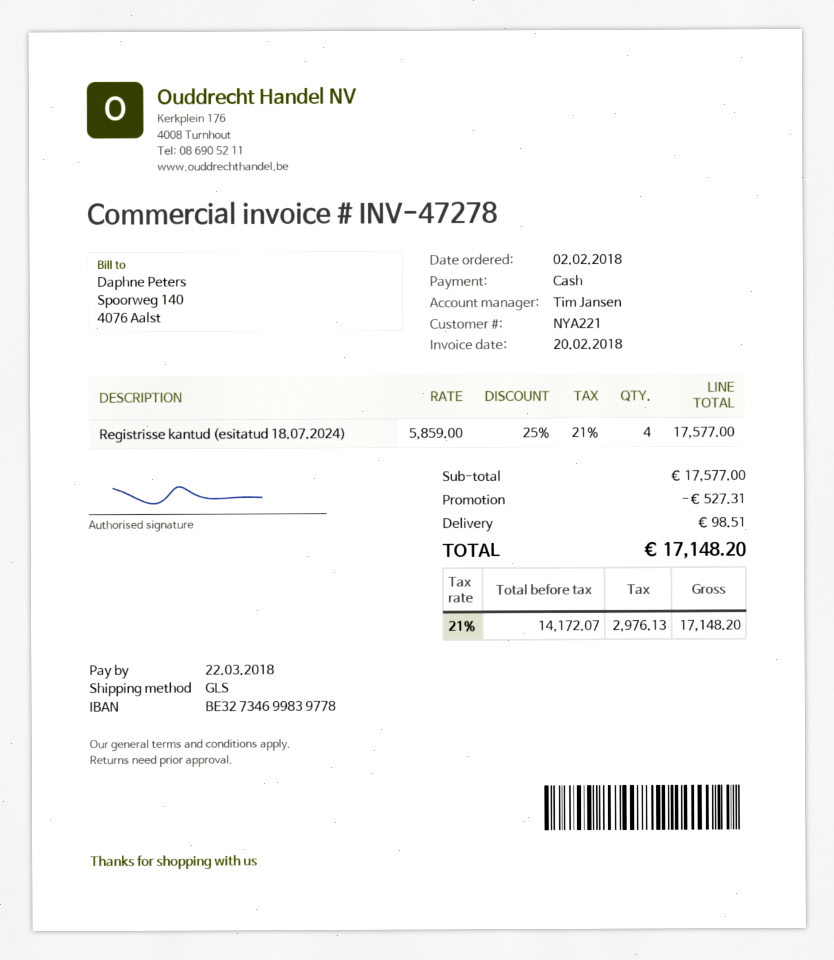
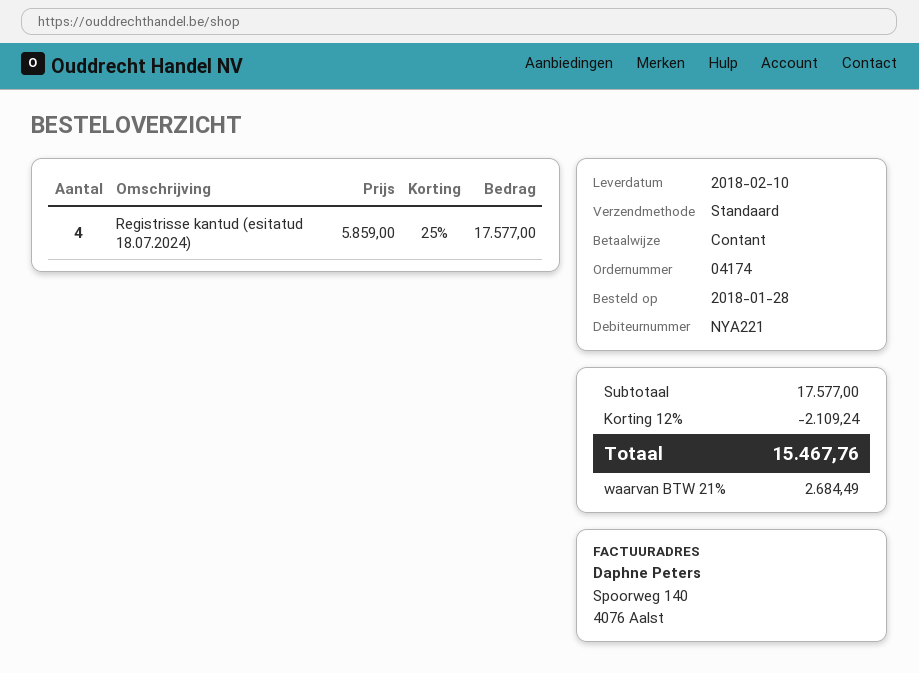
order date: 2018-02-02 -> 2018-01-28
shipping method: GLS -> standard
discount: 527.31 -> 2109.24
shipping: 98.51 -> none
tax: 21% = 2976.13 -> 21% = 2684.49
total: 17148.20 -> 15467.76

